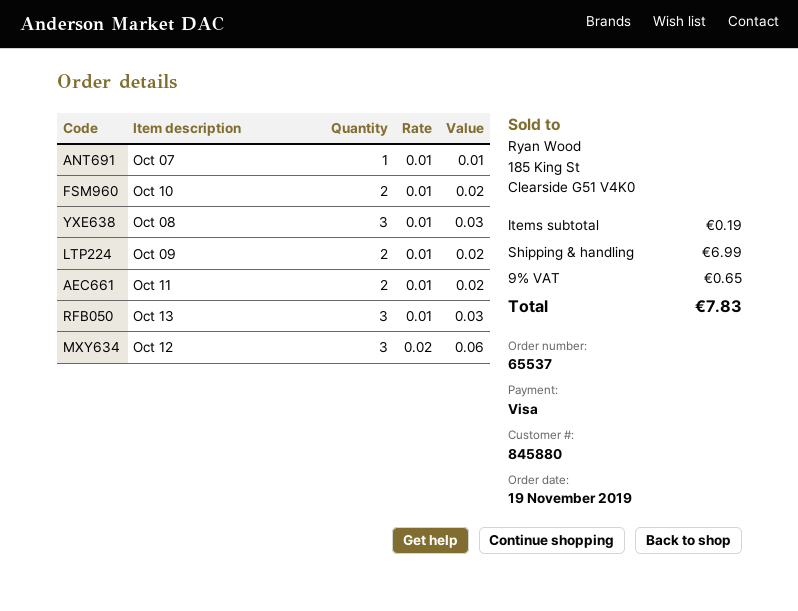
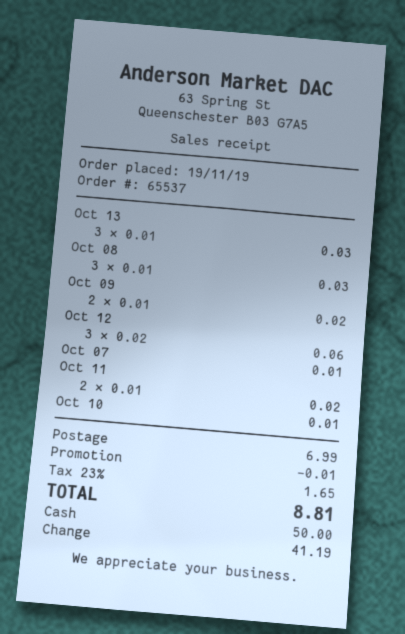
payment method: Visa -> cash
Oct 10: 2 x 0.01 = 0.02 -> 1 x 0.01 = 0.01
discount: none -> 0.01
tax: 9% = 0.65 -> 23% = 1.65
total: 7.83 -> 8.81

